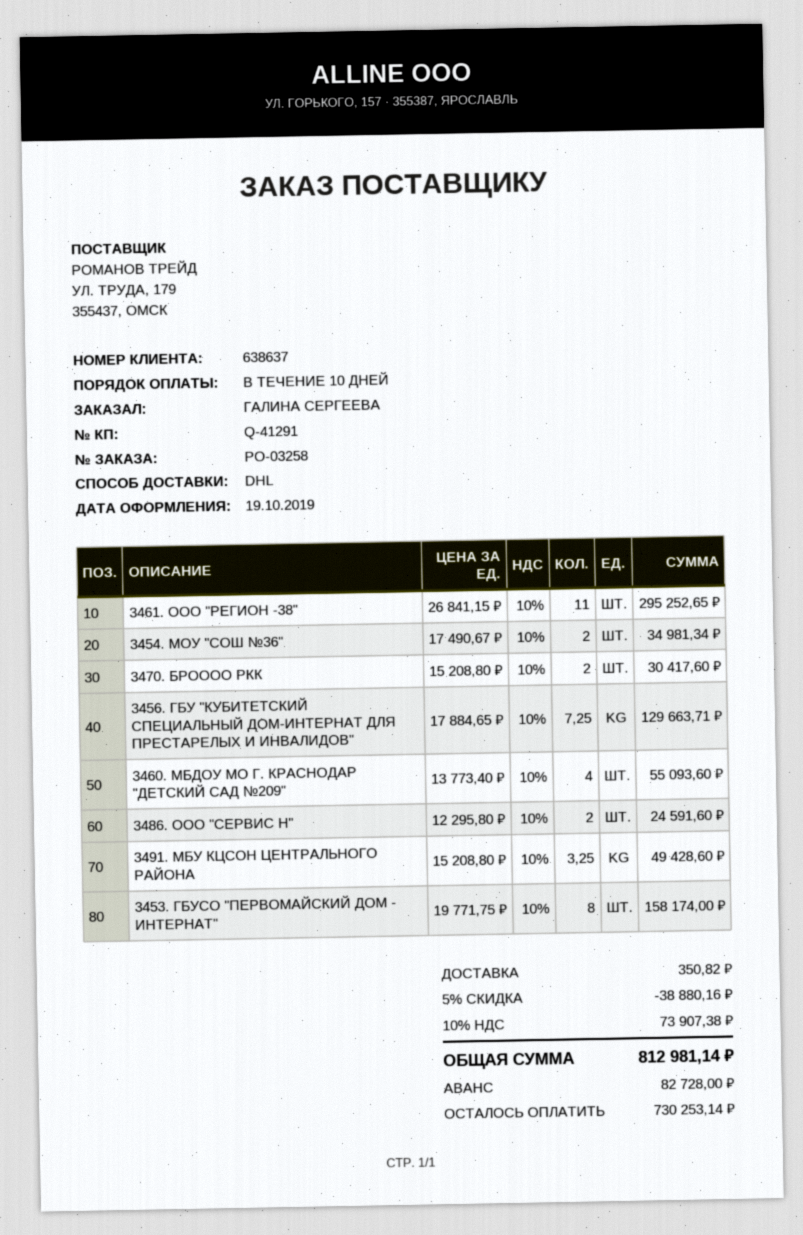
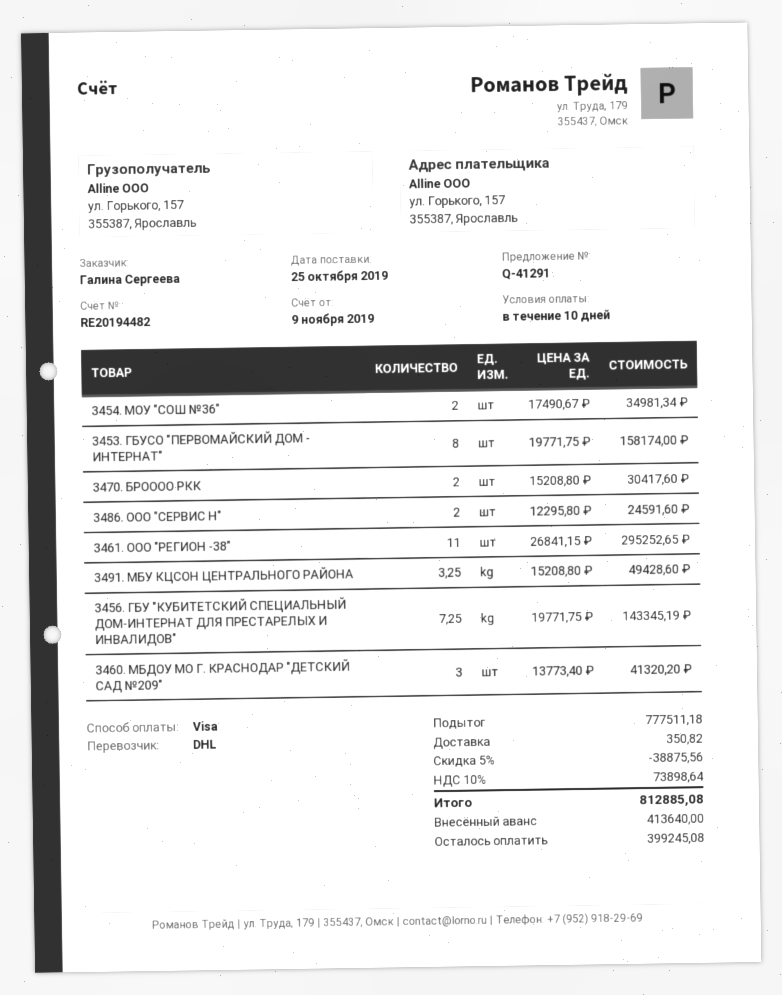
3456. ГБУ "КУБИТЕТСКИЙ СПЕЦИАЛЬНЫЙ ДОМ-ИНТЕРНАТ ДЛЯ ПРЕСТАРЕЛЫХ И ИНВАЛИДОВ": 7.25 x 17884.65 = 129663.71 -> 7.25 x 19771.75 = 143345.19
3460. МБДОУ МО Г. КРАСНОДАР "ДЕТСКИЙ САД №209": 4 x 13773.40 = 55093.60 -> 3 x 13773.40 = 41320.20
discount: 5% = 38880.16 -> 5% = 38875.56
tax: 10% = 73907.38 -> 10% = 73898.64
total: 812981.14 -> 812885.08
deposit: 82728.00 -> 413640.00
balance: 730253.14 -> 399245.08

